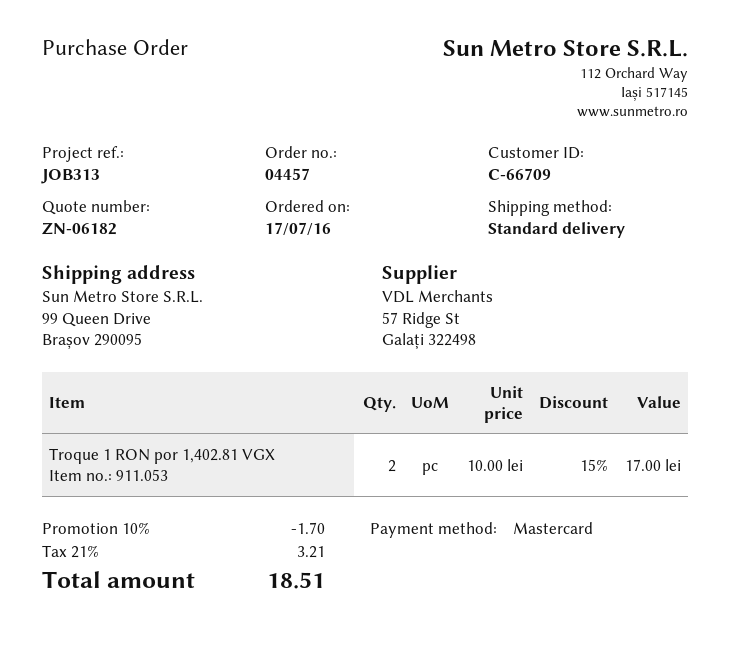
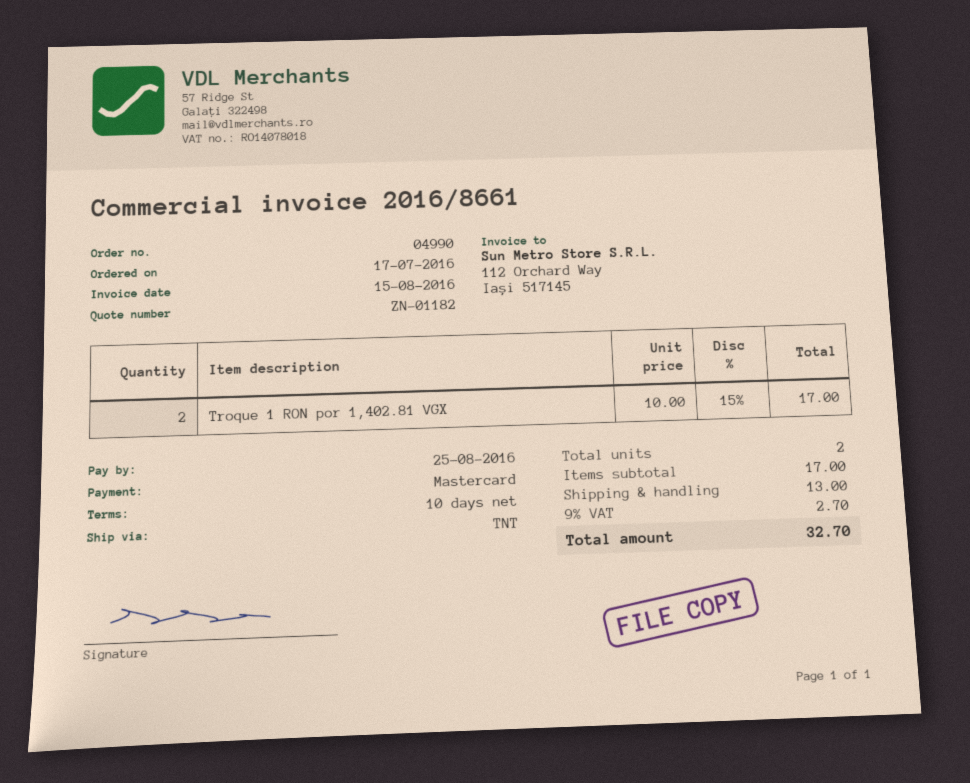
quote number: ZN-06182 -> ZN-01182
order number: 04457 -> 04990
shipping method: standard -> TNT
discount: 10% = 1.70 -> none
shipping: none -> 13.00
tax: 21% = 3.21 -> 9% = 2.70
total: 18.51 -> 32.70

